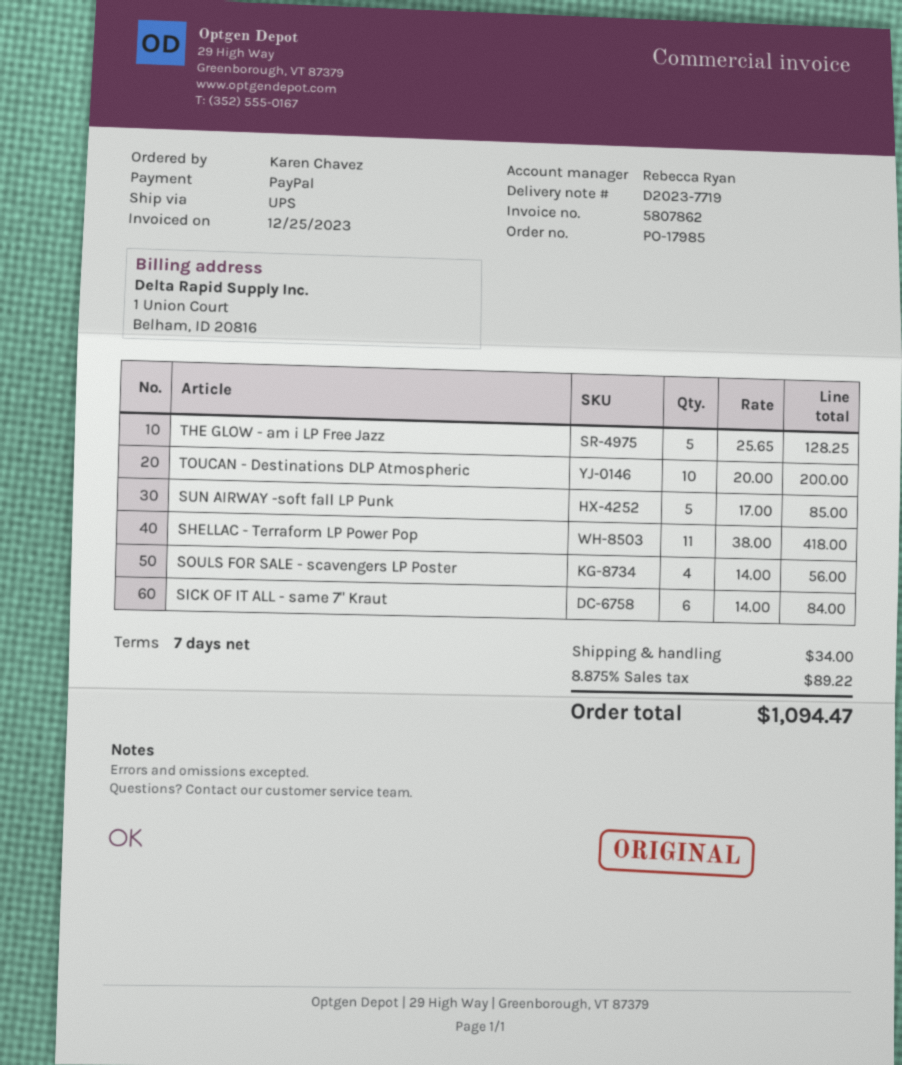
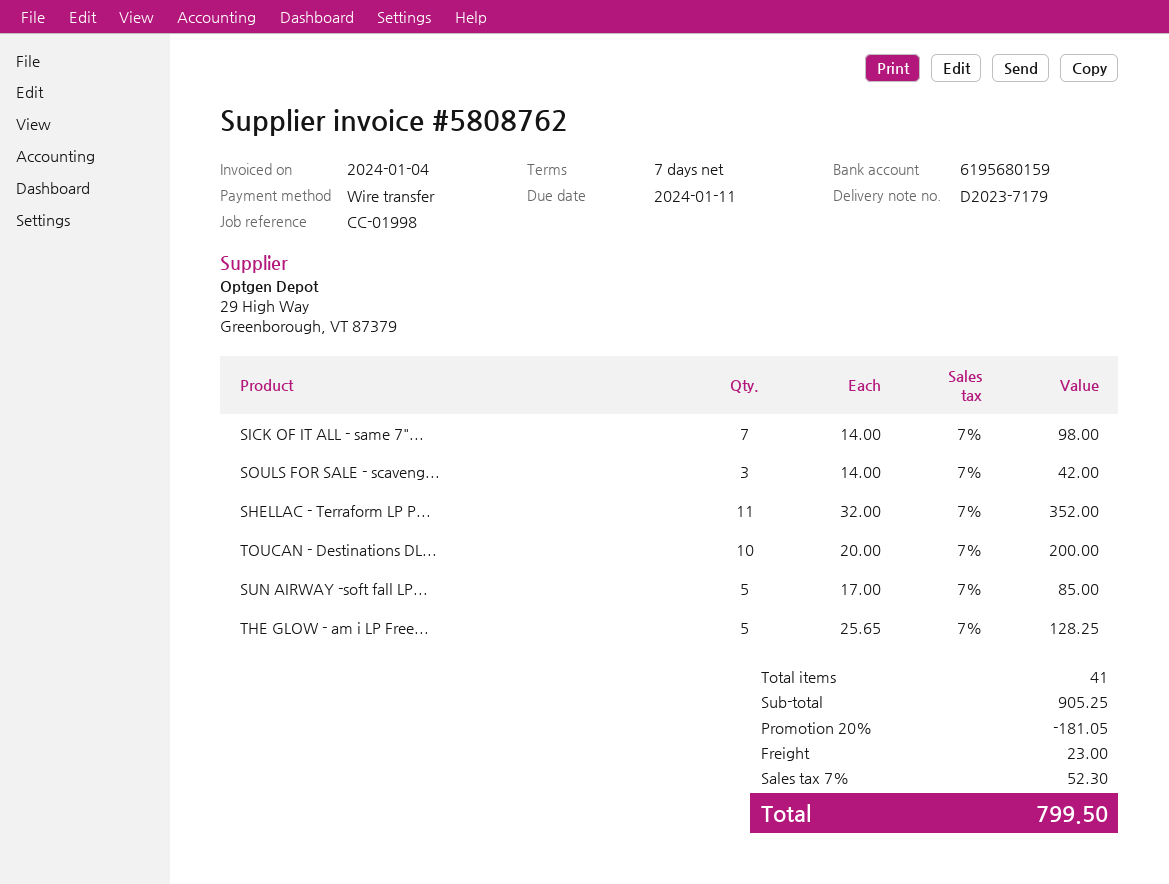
delivery note number: D2023-7719 -> D2023-7179
invoice number: 5807862 -> 5808762
invoice date: 2023-12-25 -> 2024-01-04
payment method: PayPal -> bank transfer
SHELLAC - Terraform LP Power Pop: 11 x 38.00 = 418.00 -> 11 x 32.00 = 352.00
SOULS FOR SALE - scavengers LP Poster: 4 x 14.00 = 56.00 -> 3 x 14.00 = 42.00
SICK OF IT ALL - same 7" Kraut: 6 x 14.00 = 84.00 -> 7 x 14.00 = 98.00
discount: none -> 20% = 181.05
shipping: 34.00 -> 23.00
tax: 8.875% = 89.22 -> 7% = 52.30
total: 1094.47 -> 799.50

